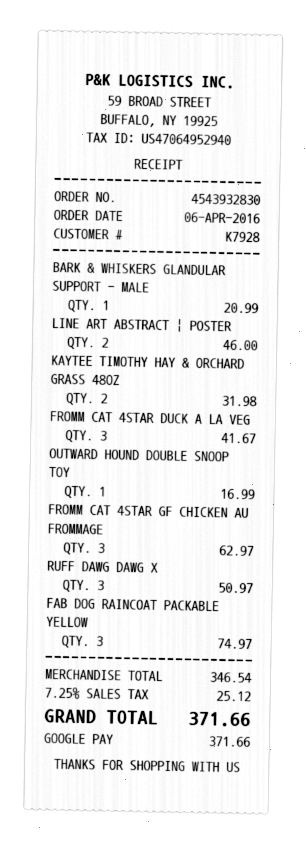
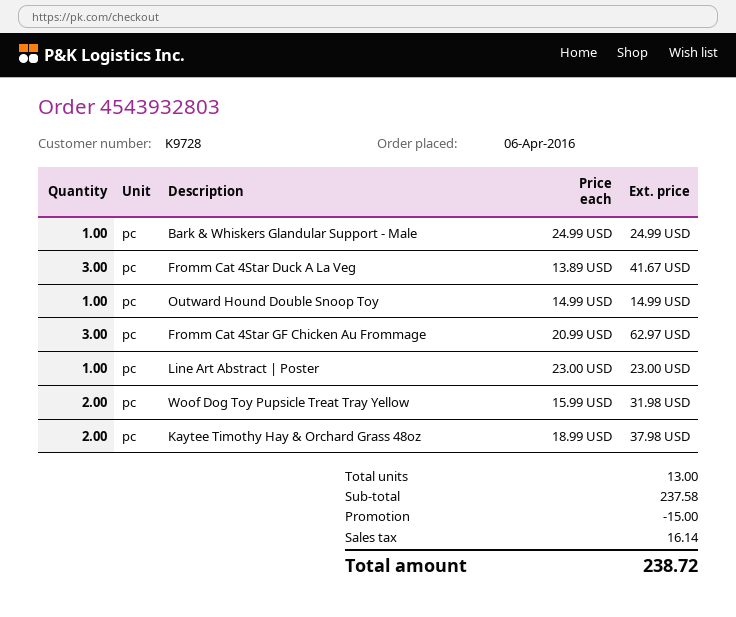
order number: 4543932830 -> 4543932803
customer number: K7928 -> K9728
BARK & WHISKERS GLANDULAR SUPPORT - MALE: 1 for 20.99 -> 1 for 24.99
LINE ART ABSTRACT | POSTER: 2 for 46.00 -> 1 for 23.00
KAYTEE TIMOTHY HAY & ORCHARD GRASS 48OZ: 2 for 31.98 -> 2 for 37.98
OUTWARD HOUND DOUBLE SNOOP TOY: 1 for 16.99 -> 1 for 14.99
RUFF DAWG DAWG X: 3 for 50.97 -> none
FAB DOG RAINCOAT PACKABLE YELLOW: 3 for 74.97 -> none
Woof Dog Toy Pupsicle Treat Tray Yellow: none -> 2 for 31.98
subtotal: 346.54 -> 237.58
discount: none -> 15.00
tax: 25.12 -> 16.14
total: 371.66 -> 238.72

